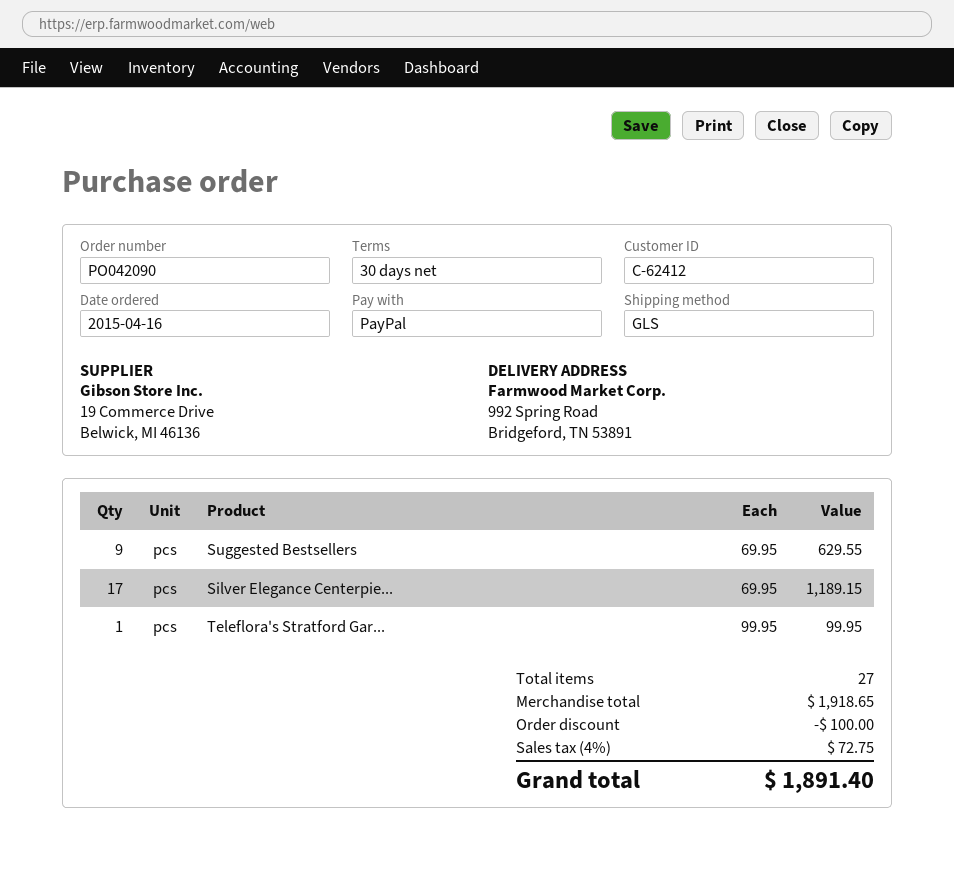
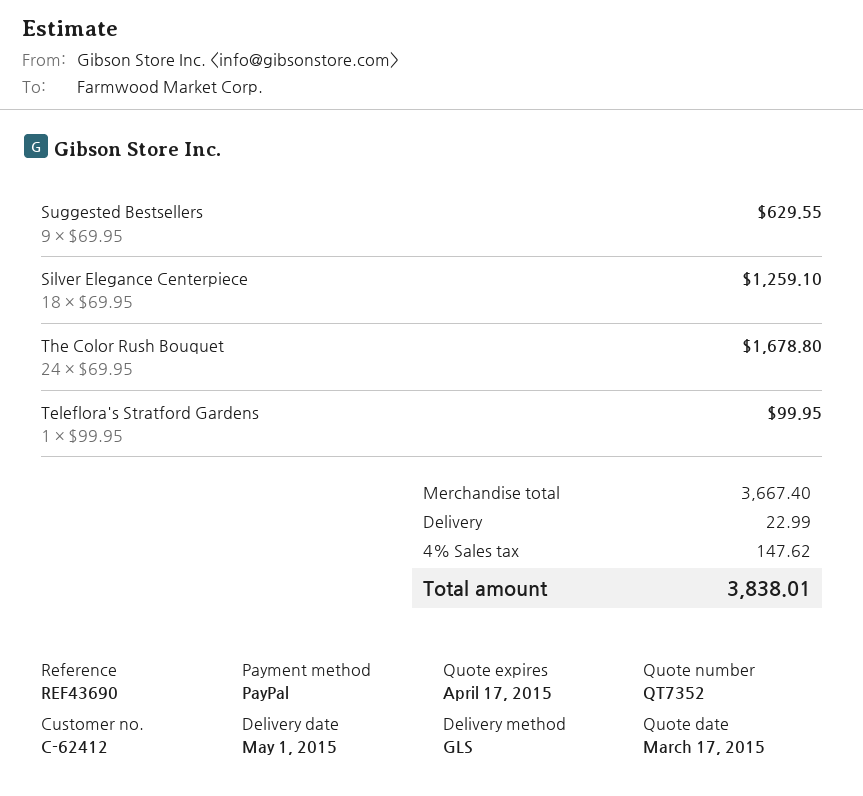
Silver Elegance Centerpie...: 17 x 69.95 = 1189.15 -> 18 x 69.95 = 1259.10
The Color Rush Bouquet: none -> 24 x 69.95 = 1678.80
subtotal: 1918.65 -> 3667.40
discount: 100.00 -> none
shipping: none -> 22.99
tax: 4% = 72.75 -> 4% = 147.62
total: 1891.40 -> 3838.01

